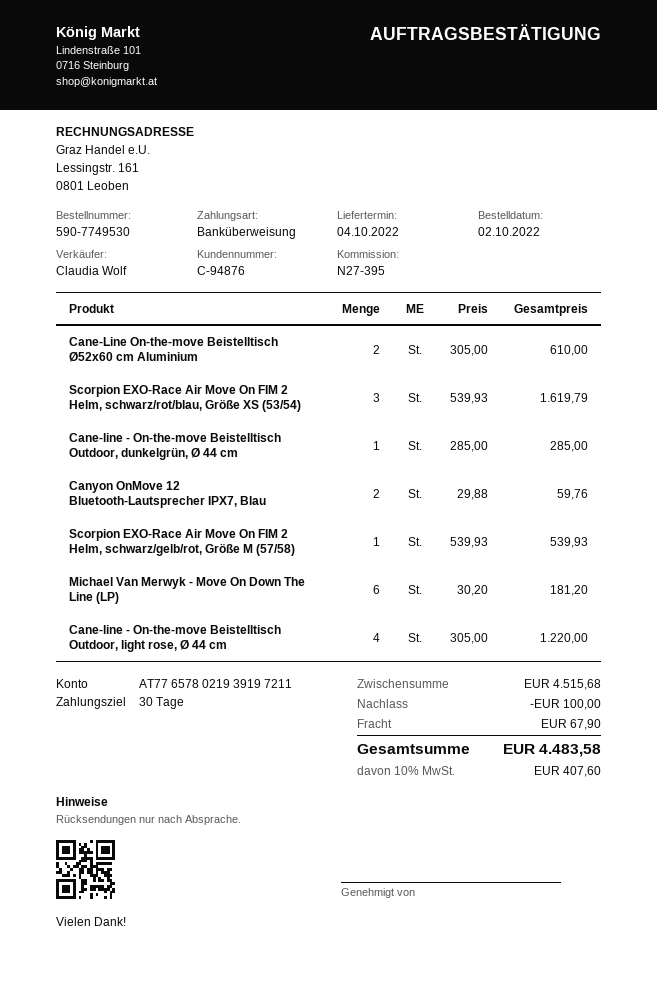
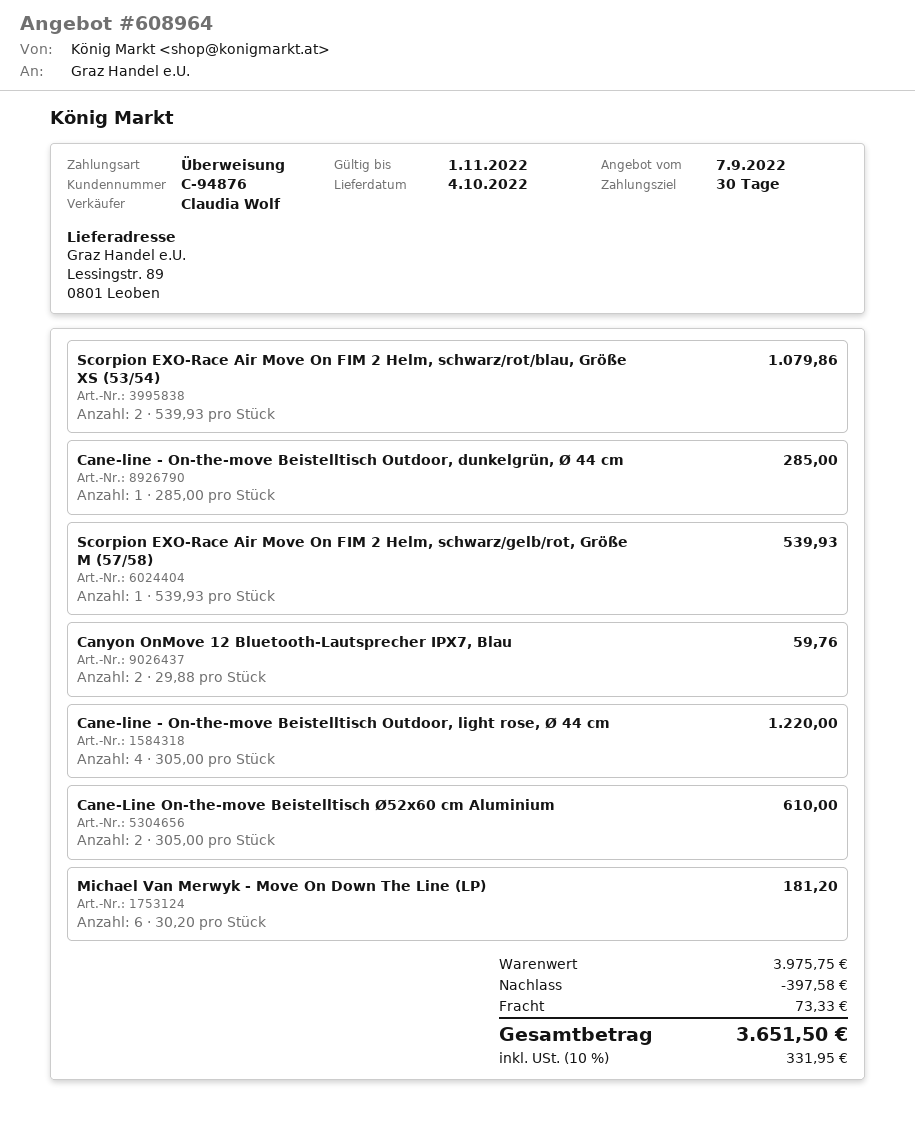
Scorpion EXO-Race Air Move On FIM 2 Helm, schwarz/rot/blau, Größe XS (53/54): 3 x 539.93 = 1619.79 -> 2 x 539.93 = 1079.86
subtotal: 4515.68 -> 3975.75
discount: 100.00 -> 397.58
shipping: 67.90 -> 73.33
tax: 10% = 407.60 -> 10% = 331.95
total: 4483.58 -> 3651.50

